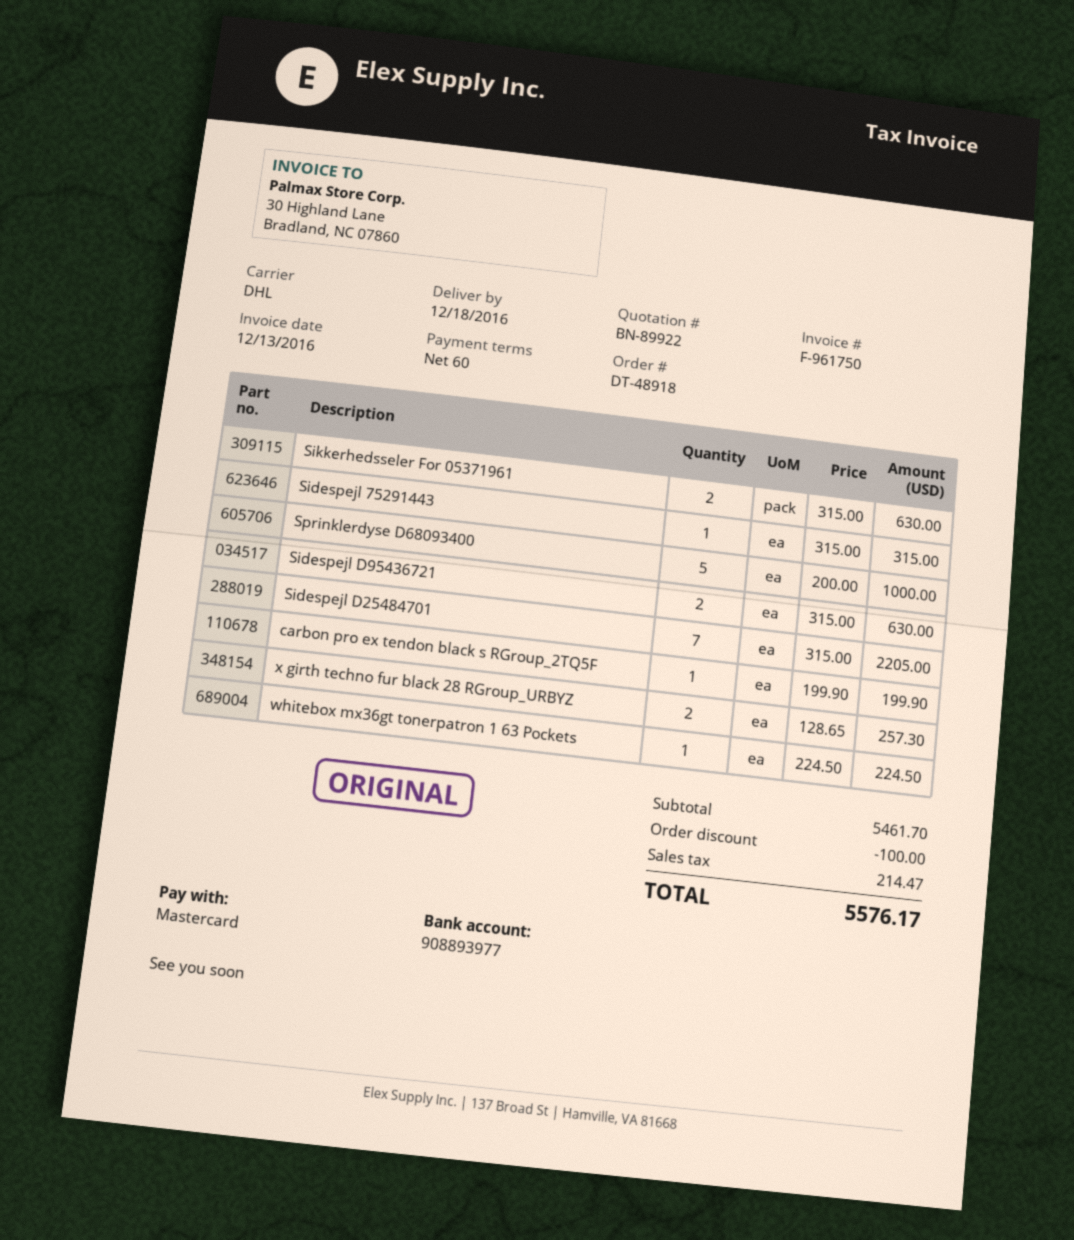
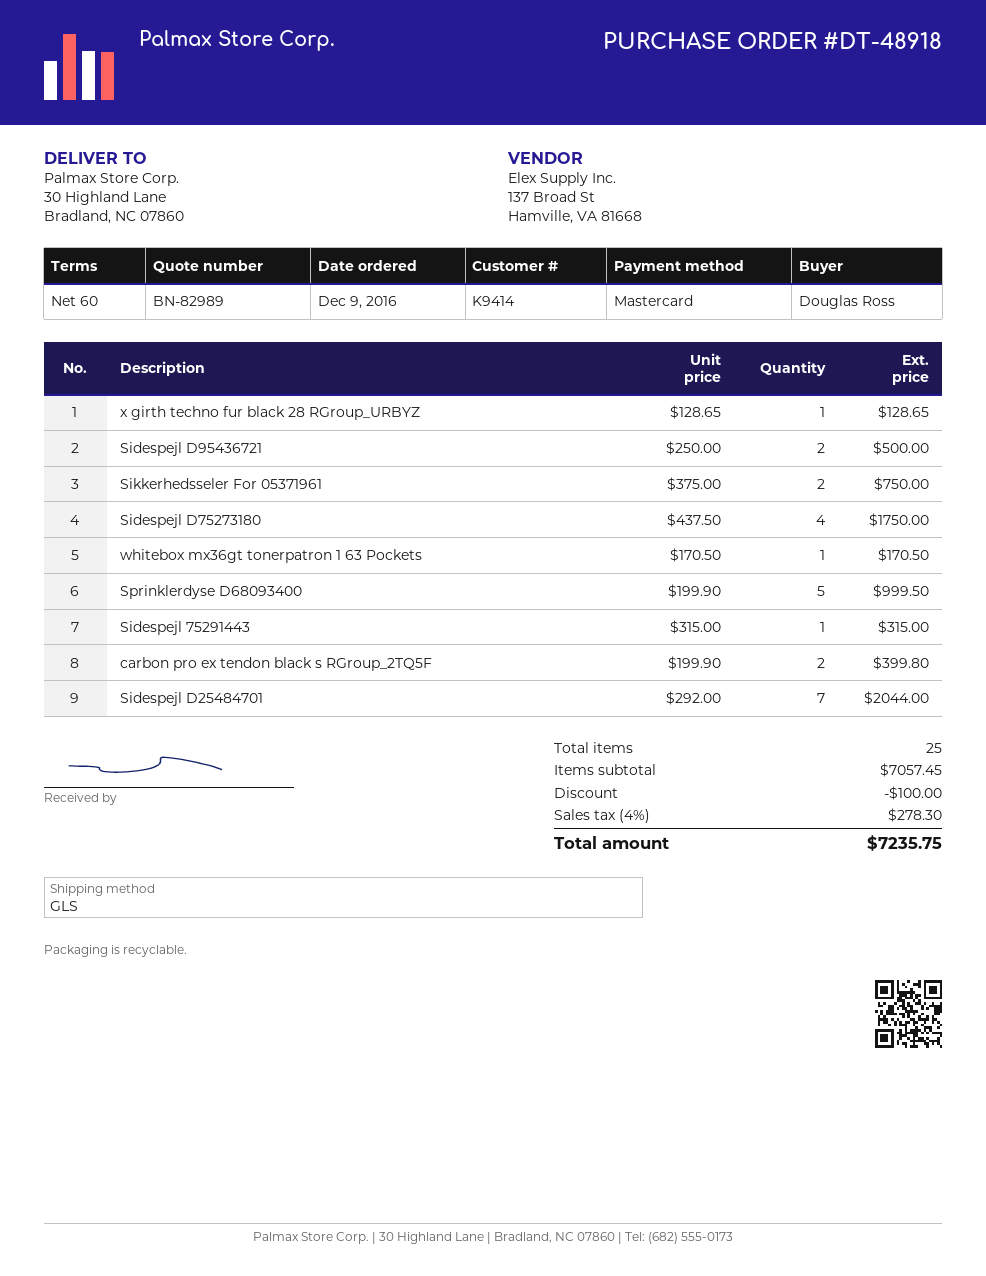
quote number: BN-89922 -> BN-82989
shipping method: DHL -> GLS
Sikkerhedsseler For 05371961: 2 x 315.00 = 630.00 -> 2 x 375.00 = 750.00
Sprinklerdyse D68093400: 5 x 200.00 = 1000.00 -> 5 x 199.90 = 999.50
Sidespejl D95436721: 2 x 315.00 = 630.00 -> 2 x 250.00 = 500.00
Sidespejl D25484701: 7 x 315.00 = 2205.00 -> 7 x 292.00 = 2044.00
carbon pro ex tendon black s RGroup_2TQ5F: 1 x 199.90 = 199.90 -> 2 x 199.90 = 399.80
x girth techno fur black 28 RGroup_URBYZ: 2 x 128.65 = 257.30 -> 1 x 128.65 = 128.65
whitebox mx36gt tonerpatron 1 63 Pockets: 1 x 224.50 = 224.50 -> 1 x 170.50 = 170.50
Sidespejl D75273180: none -> 4 x 437.50 = 1750.00
subtotal: 5461.70 -> 7057.45
tax: 214.47 -> 278.30
total: 5576.17 -> 7235.75

